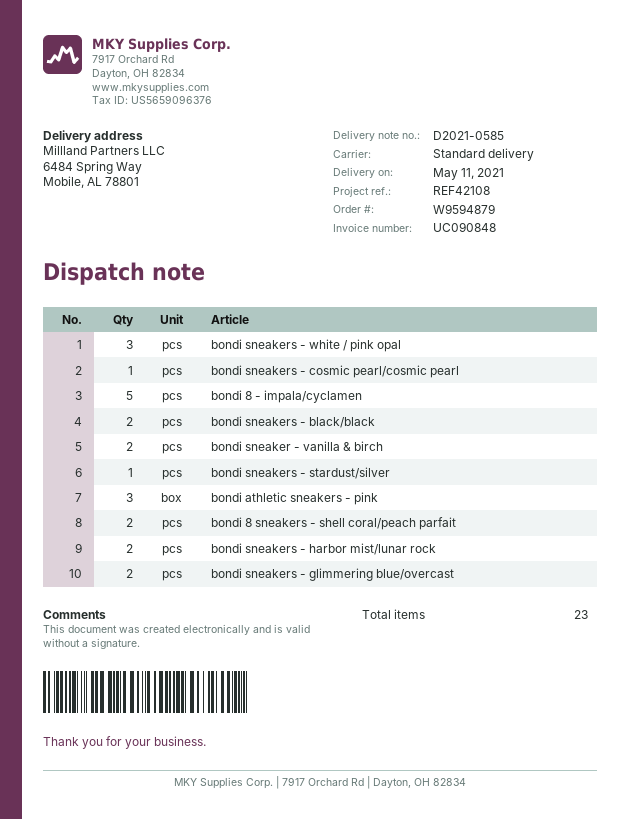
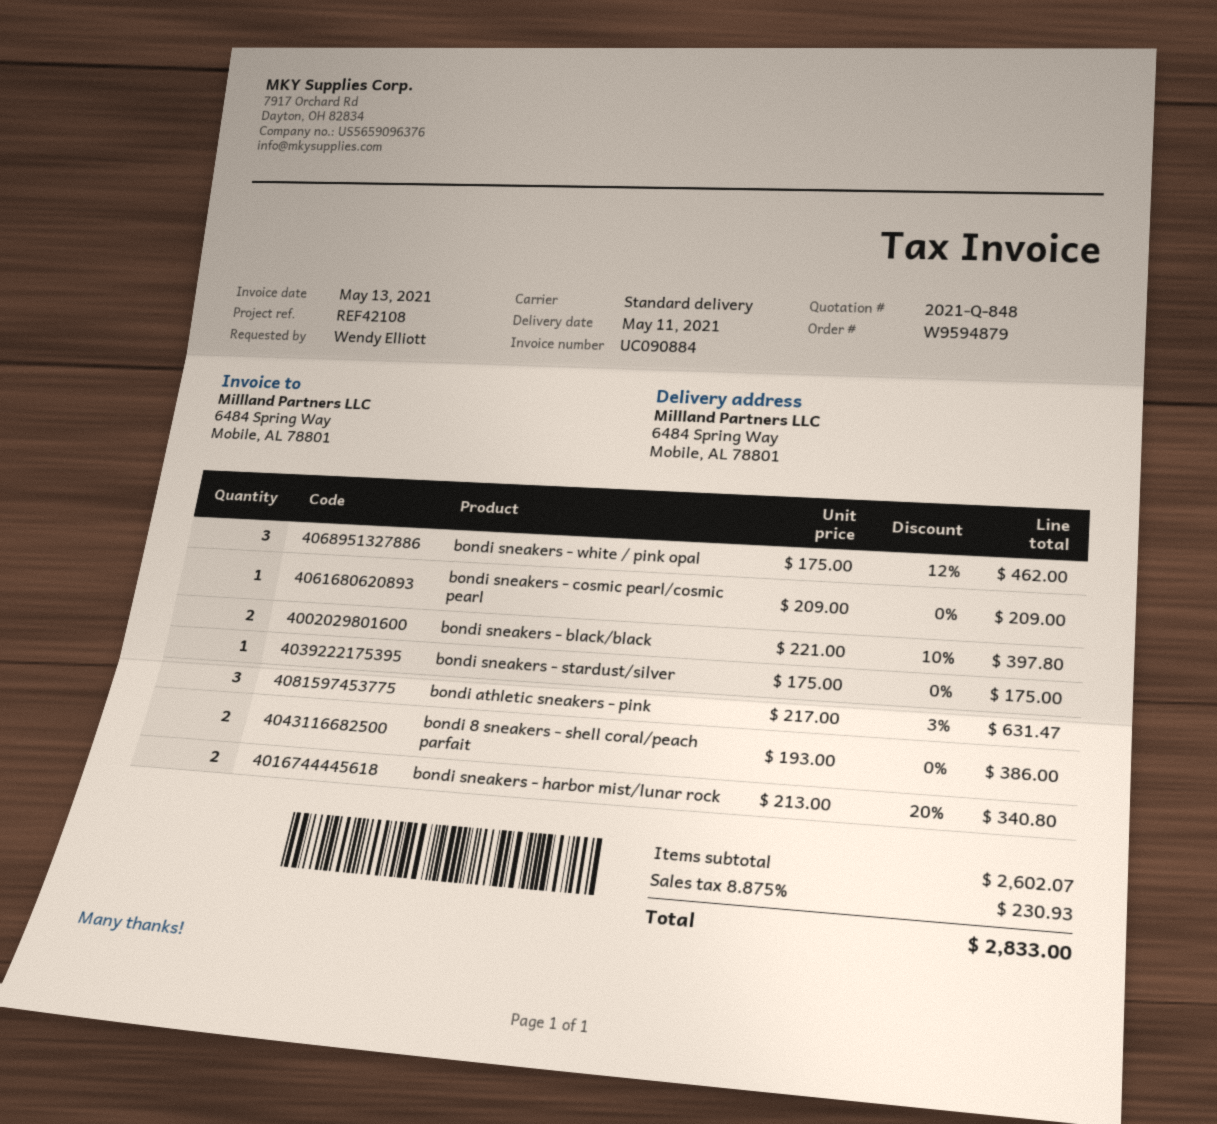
invoice number: UC090848 -> UC090884
bondi 8 - impala/cyclamen: 5 -> none
bondi sneaker - vanilla & birch: 2 -> none
bondi sneakers - glimmering blue/overcast: 2 -> none

